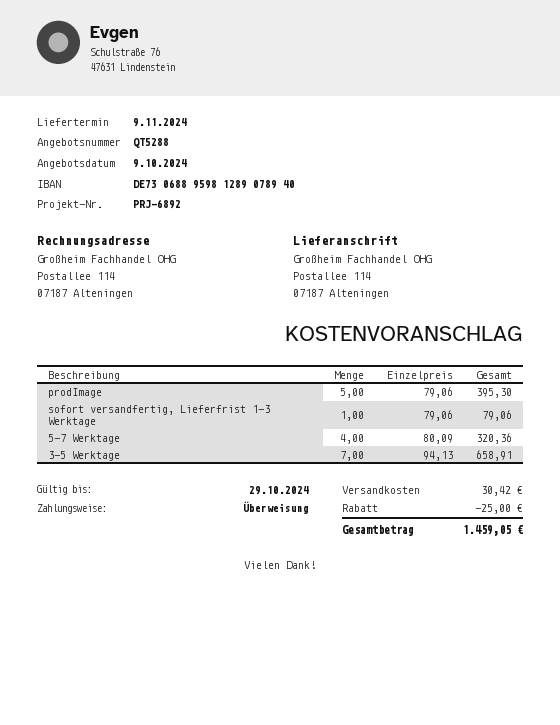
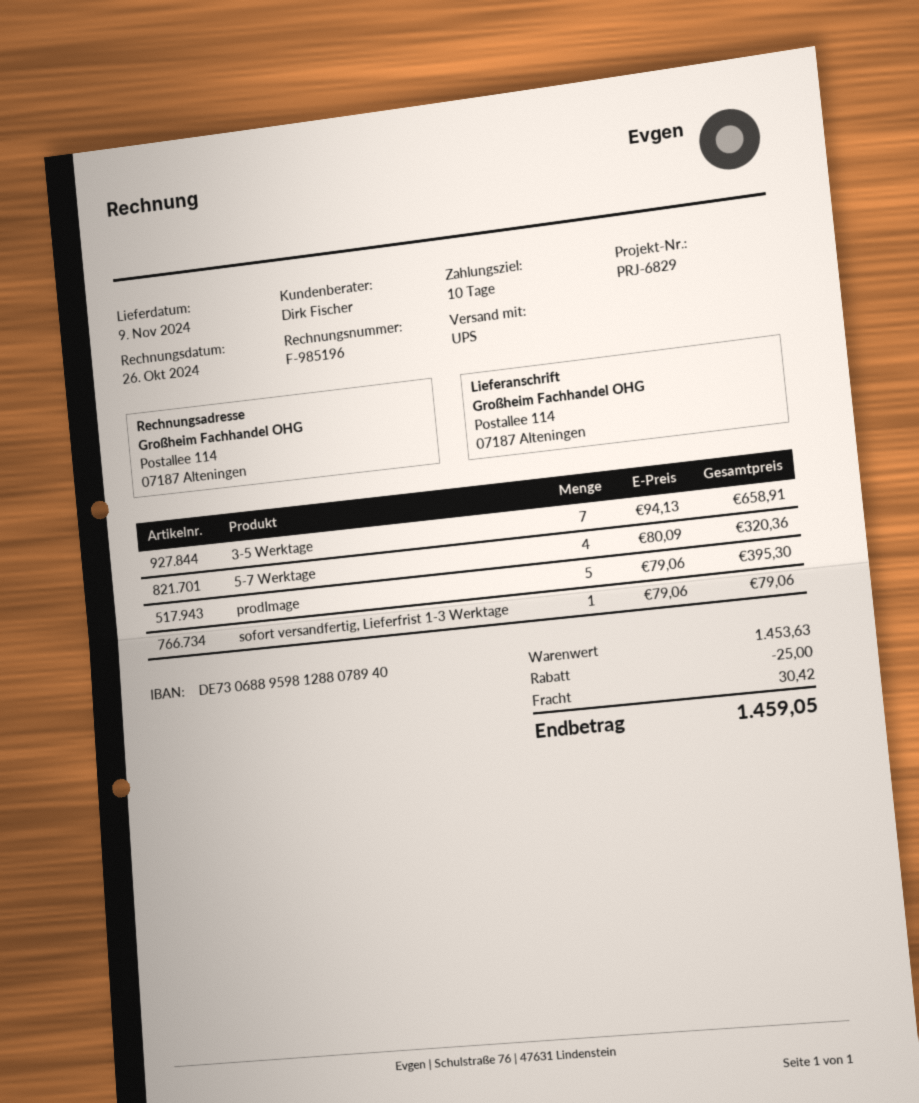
reference: PRJ-6892 -> PRJ-6829
bank account: DE73068895981289078940 -> DE73068895981288078940

